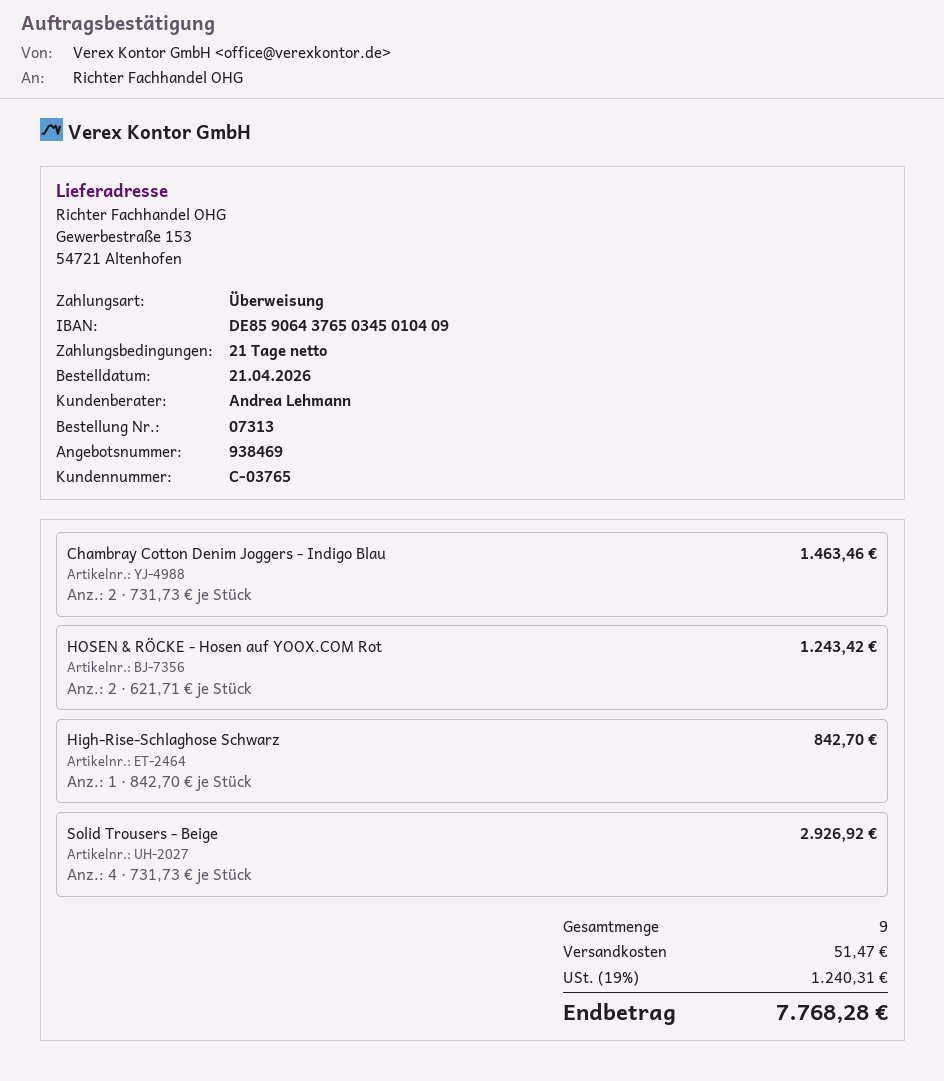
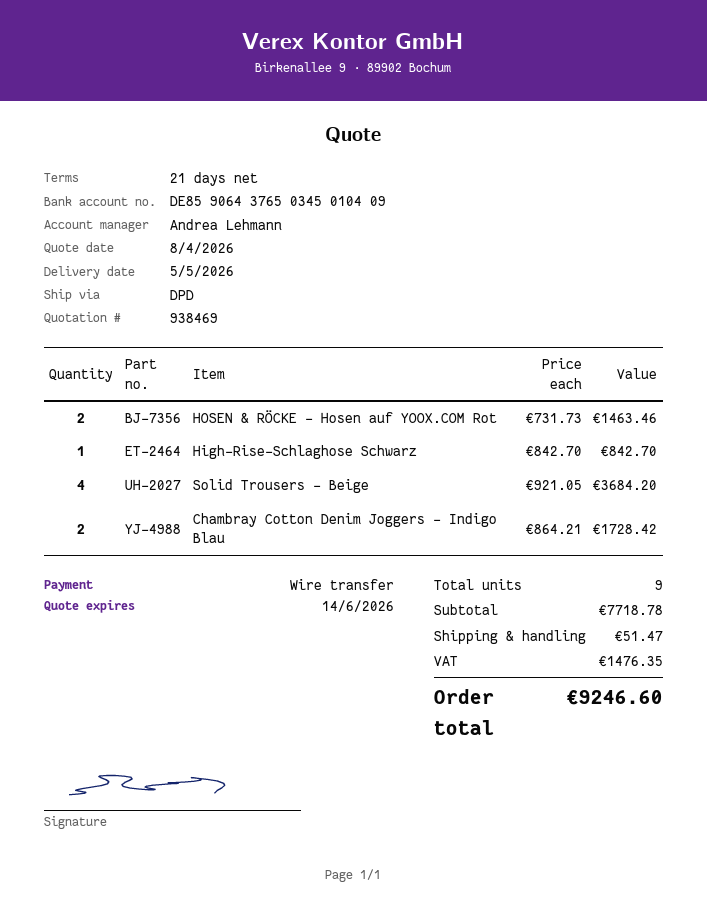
Chambray Cotton Denim Joggers - Indigo Blau: 2 x 731.73 = 1463.46 -> 2 x 864.21 = 1728.42
HOSEN & RÖCKE - Hosen auf YOOX.COM Rot: 2 x 621.71 = 1243.42 -> 2 x 731.73 = 1463.46
Solid Trousers - Beige: 4 x 731.73 = 2926.92 -> 4 x 921.05 = 3684.20
tax: 1240.31 -> 1476.35
total: 7768.28 -> 9246.60

